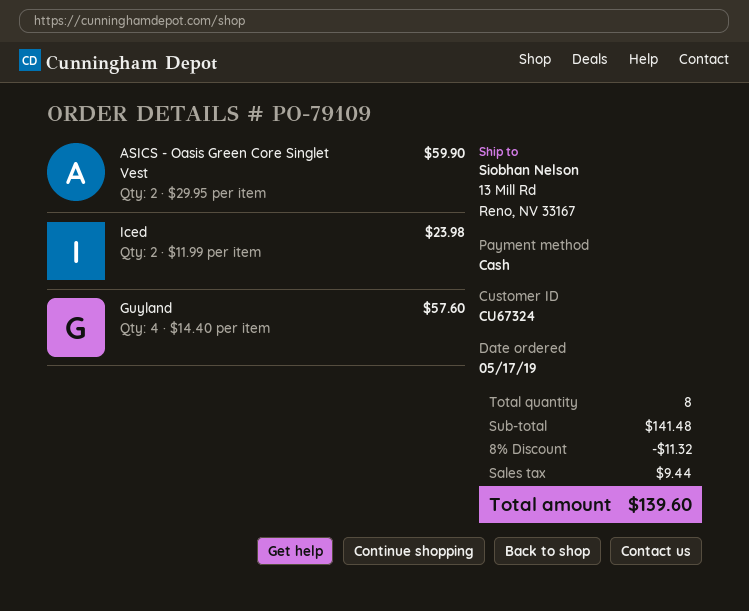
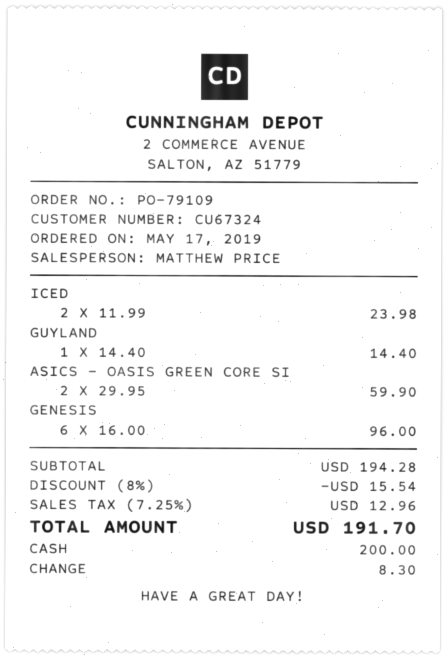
Guyland: 4 x 14.40 = 57.60 -> 1 x 14.40 = 14.40
GENESIS: none -> 6 x 16.00 = 96.00
subtotal: 141.48 -> 194.28
discount: 8% = 11.32 -> 8% = 15.54
tax: 9.44 -> 12.96
total: 139.60 -> 191.70

